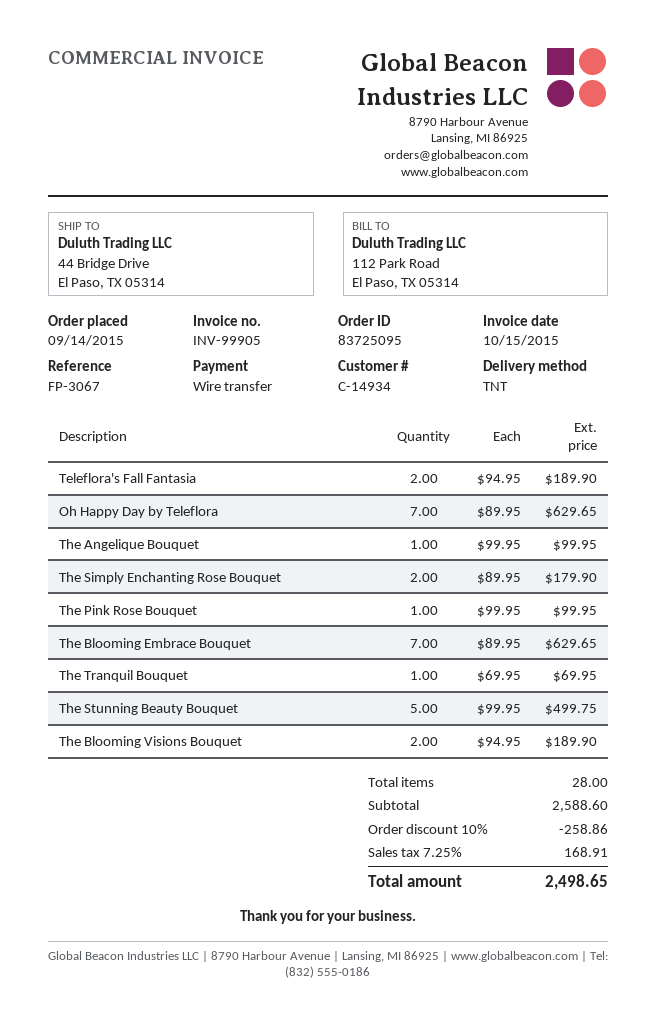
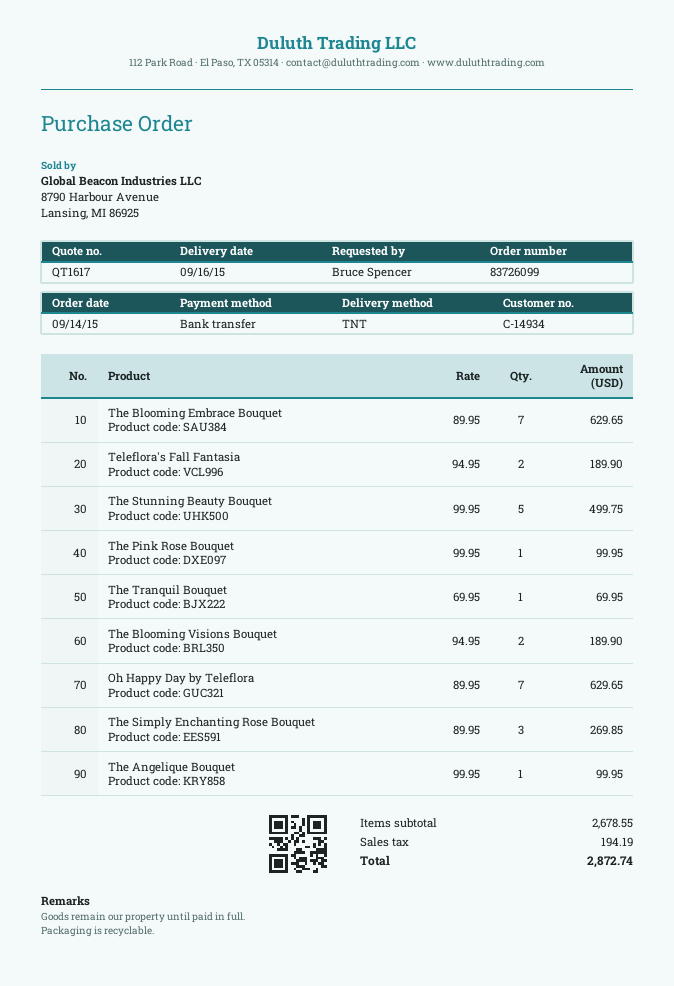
order number: 83725095 -> 83726099
The Simply Enchanting Rose Bouquet: 2 x 89.95 = 179.90 -> 3 x 89.95 = 269.85
subtotal: 2588.60 -> 2678.55
discount: 10% = 258.86 -> none
tax: 168.91 -> 194.19
total: 2498.65 -> 2872.74

